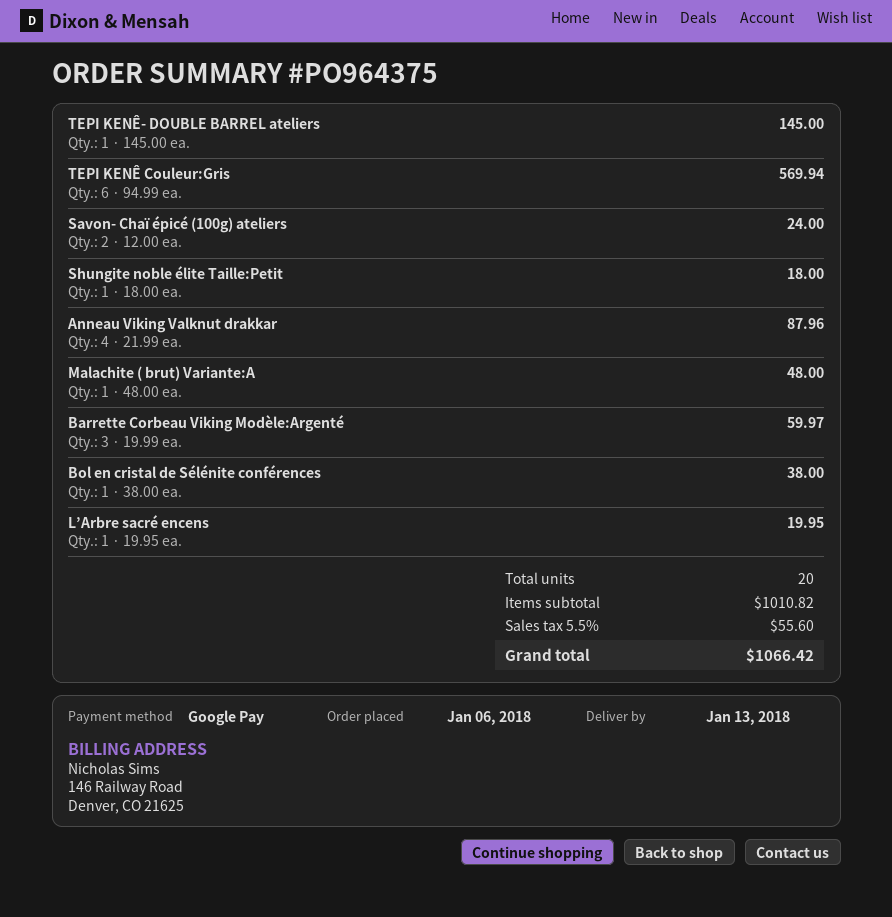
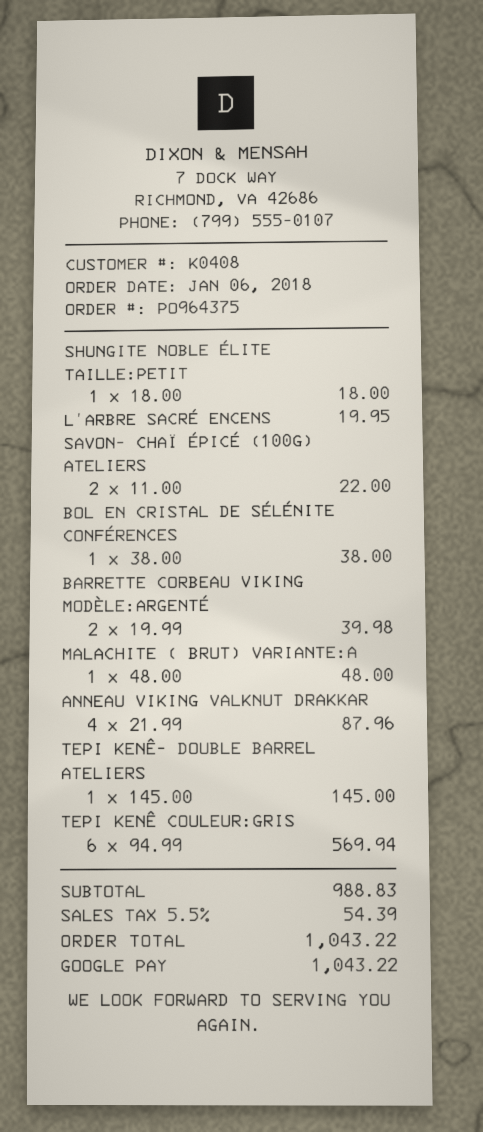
Savon- Chaï épicé (100g) ateliers: 2 x 12.00 = 24.00 -> 2 x 11.00 = 22.00
Barrette Corbeau Viking Modèle:Argenté: 3 x 19.99 = 59.97 -> 2 x 19.99 = 39.98
subtotal: 1010.82 -> 988.83
tax: 5.5% = 55.60 -> 5.5% = 54.39
total: 1066.42 -> 1043.22

